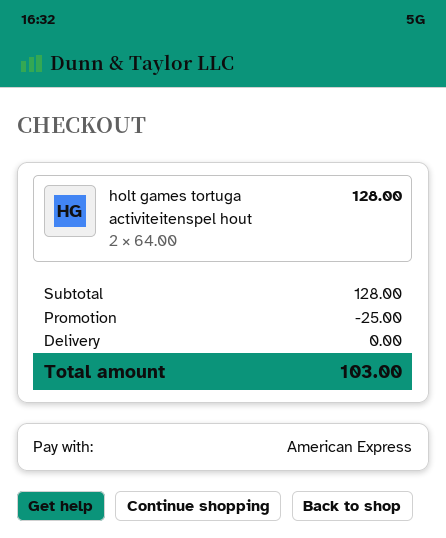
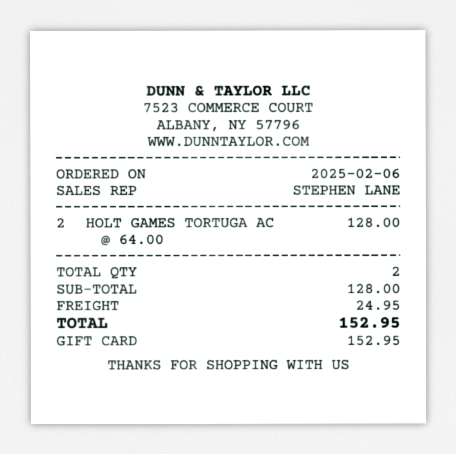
payment method: American Express -> gift card
discount: 25.00 -> none
shipping: 0.00 -> 24.95
total: 103.00 -> 152.95

